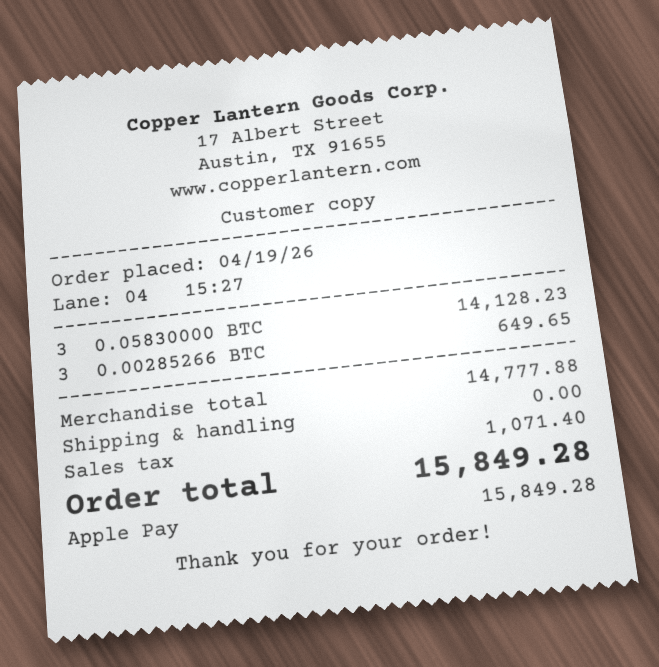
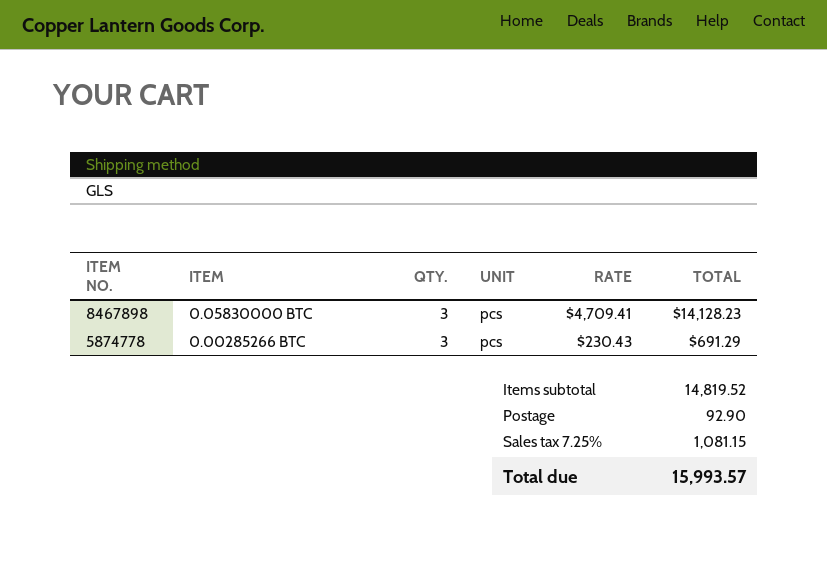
0.00285266 BTC: 3 for 649.65 -> 3 for 691.29
subtotal: 14777.88 -> 14819.52
shipping: 0.00 -> 92.90
tax: 1071.40 -> 1081.15
total: 15849.28 -> 15993.57

